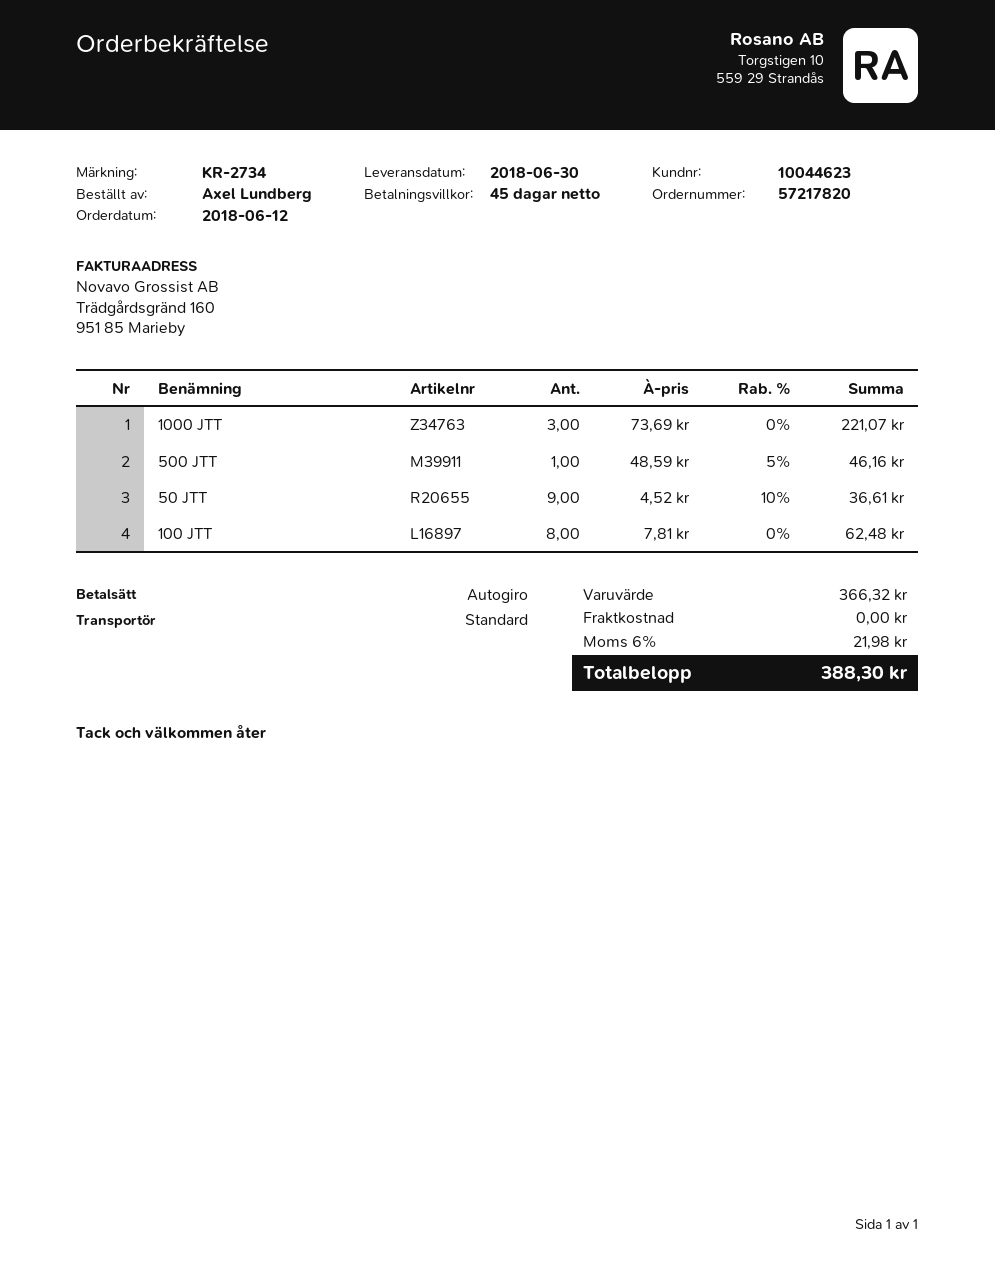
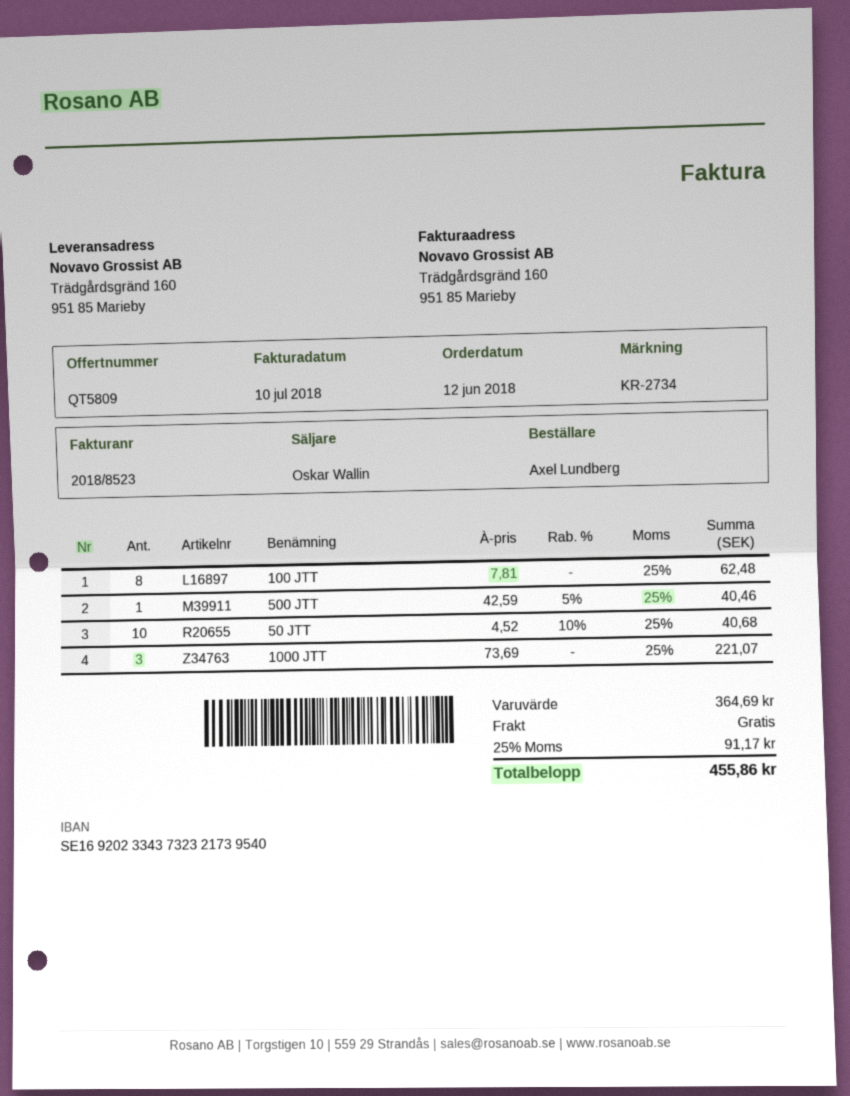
500 JTT: 1 x 48.59 - 5% = 46.16 -> 1 x 42.59 - 5% = 40.46
50 JTT: 9 x 4.52 - 10% = 36.61 -> 10 x 4.52 - 10% = 40.68
subtotal: 366.32 -> 364.69
tax: 6% = 21.98 -> 25% = 91.17
total: 388.30 -> 455.86

